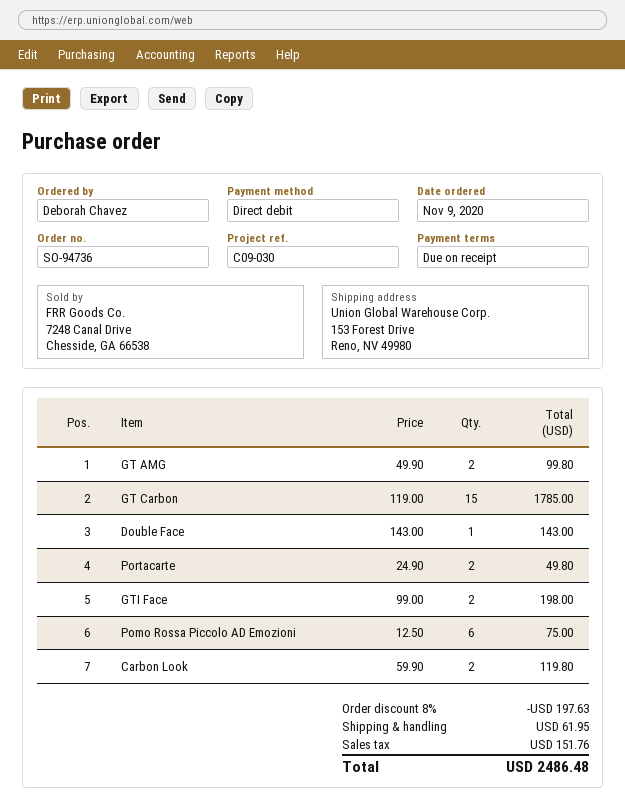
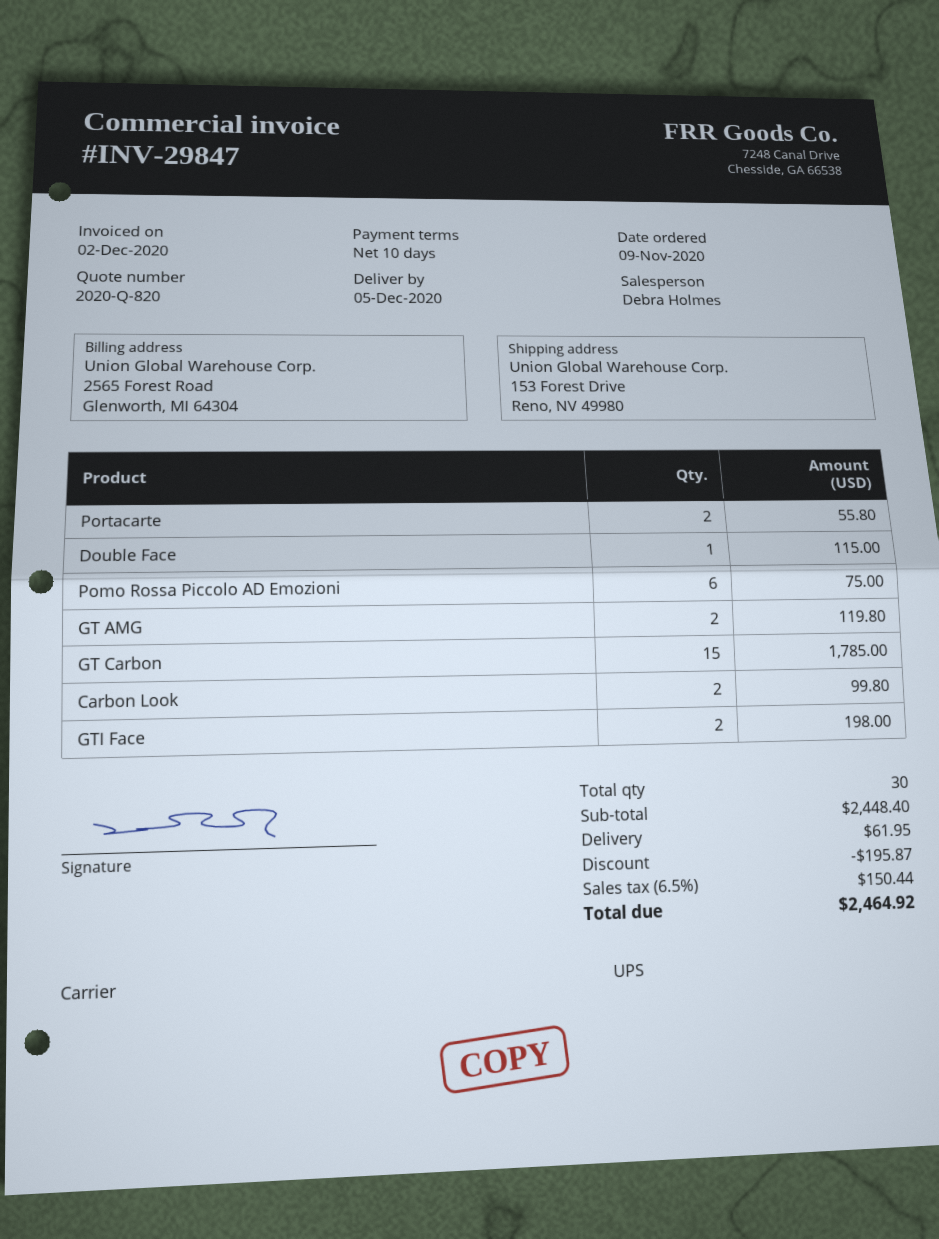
payment terms: on receipt -> 10 days
GT AMG: 2 for 99.80 -> 2 for 119.80
Double Face: 1 for 143.00 -> 1 for 115.00
Portacarte: 2 for 49.80 -> 2 for 55.80
Carbon Look: 2 for 119.80 -> 2 for 99.80
discount: 197.63 -> 195.87
tax: 151.76 -> 150.44
total: 2486.48 -> 2464.92

